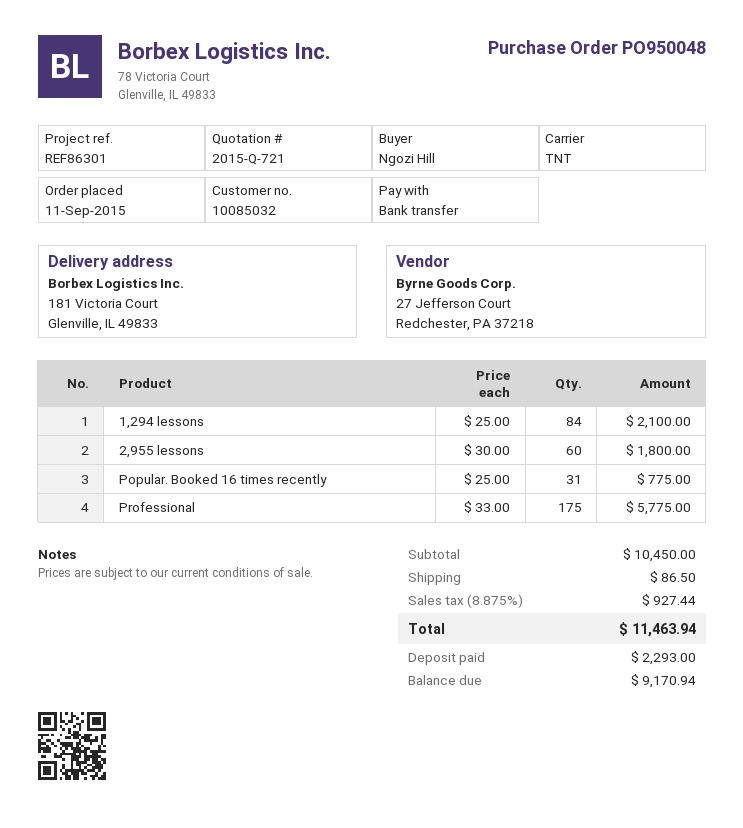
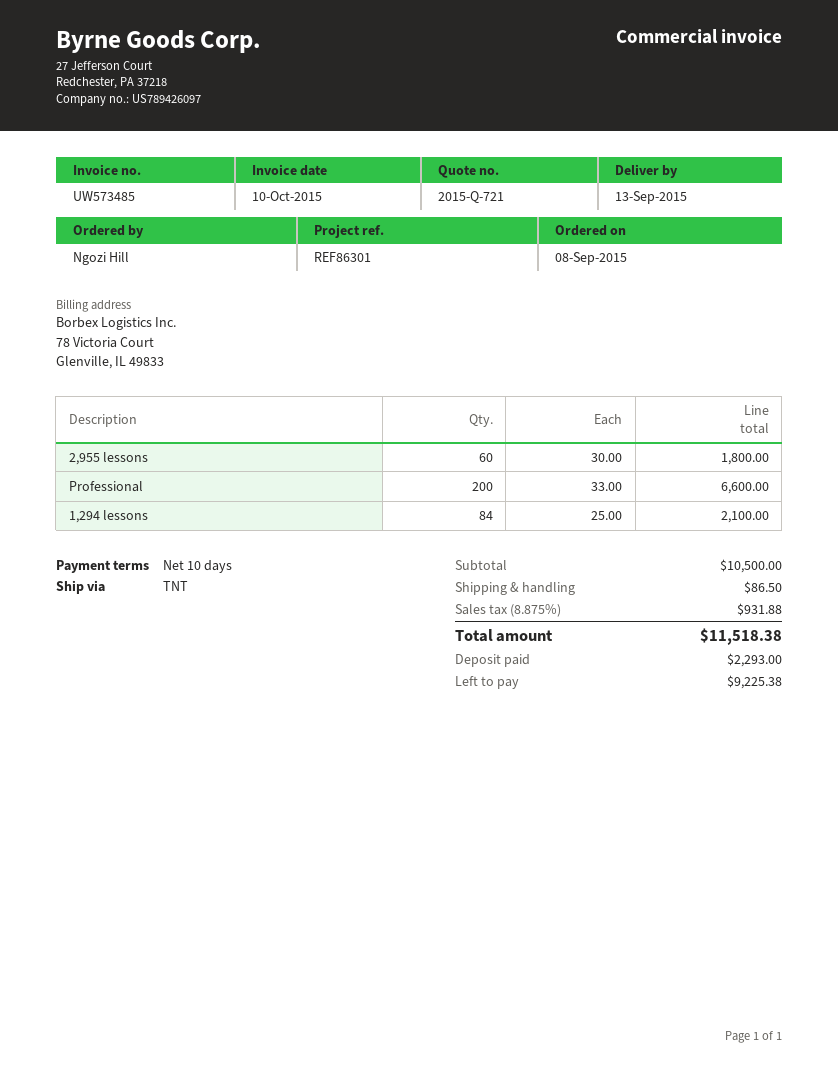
order date: 2015-09-11 -> 2015-09-08
Popular. Booked 16 times recently: 31 x 25.00 = 775.00 -> none
Professional: 175 x 33.00 = 5775.00 -> 200 x 33.00 = 6600.00
subtotal: 10450.00 -> 10500.00
tax: 8.875% = 927.44 -> 8.875% = 931.88
total: 11463.94 -> 11518.38
balance: 9170.94 -> 9225.38

